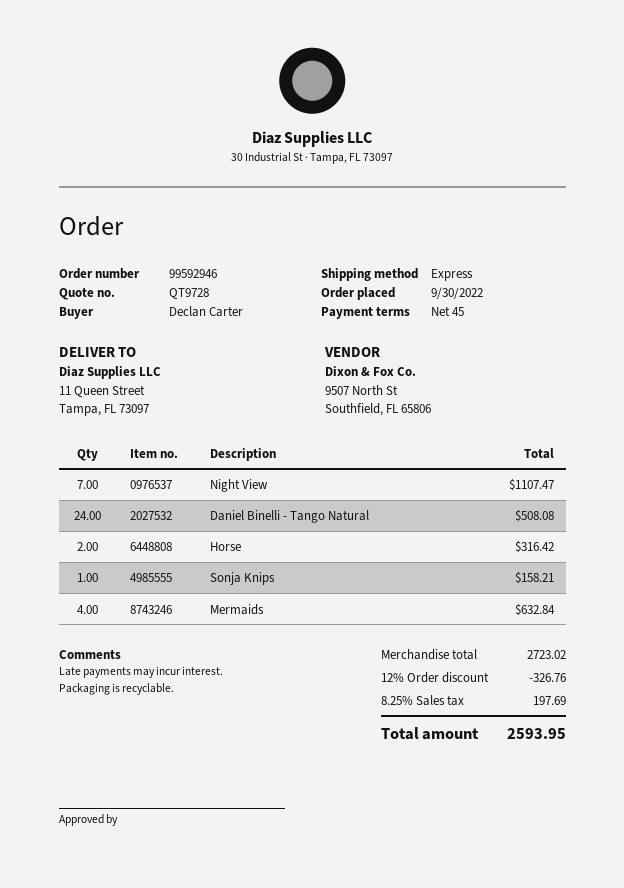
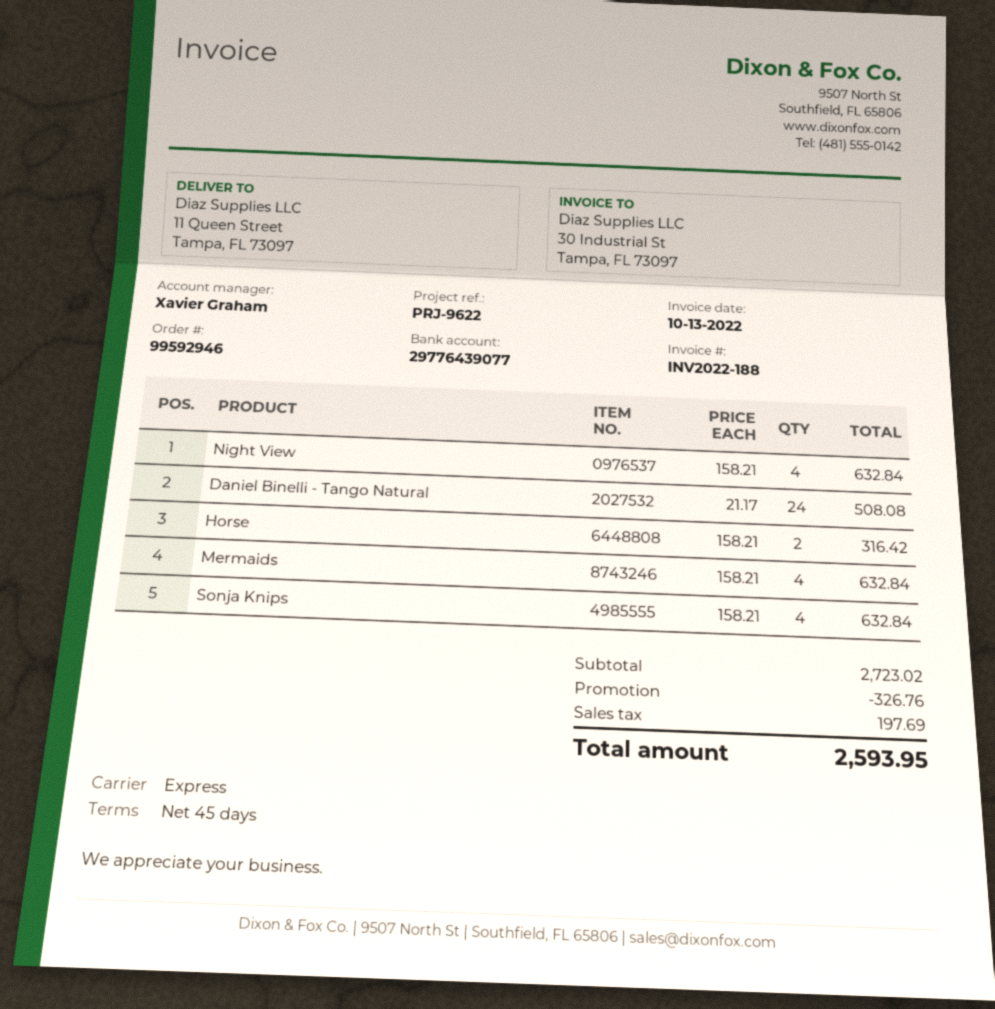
Night View: 7 for 1107.47 -> 4 for 632.84
Sonja Knips: 1 for 158.21 -> 4 for 632.84

